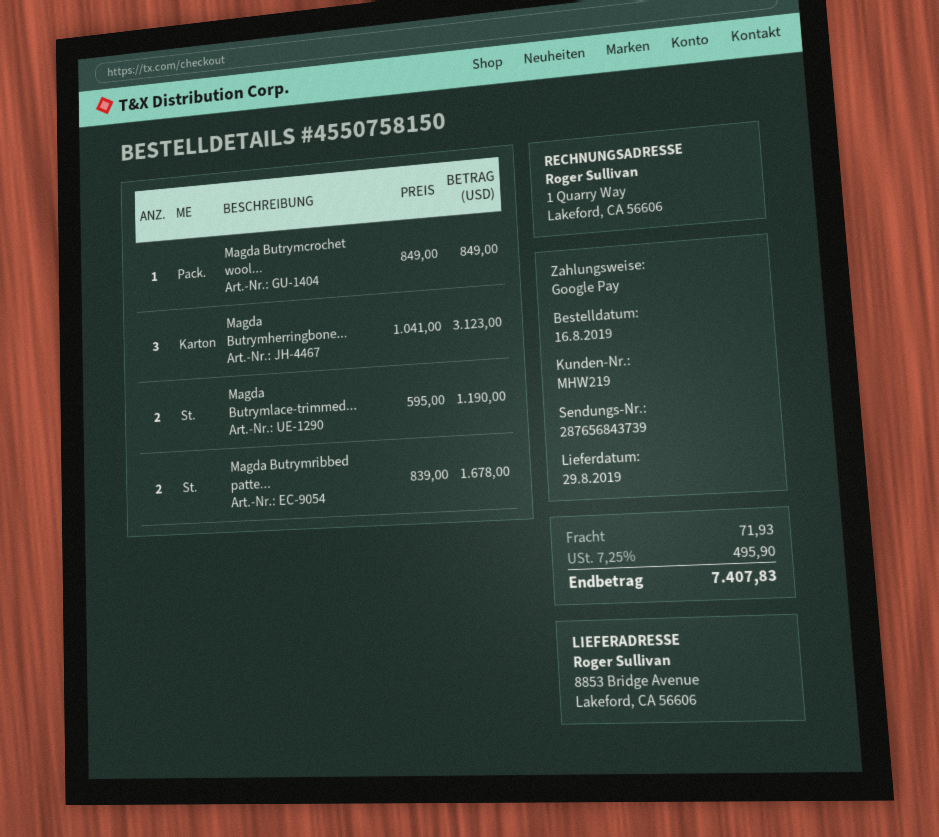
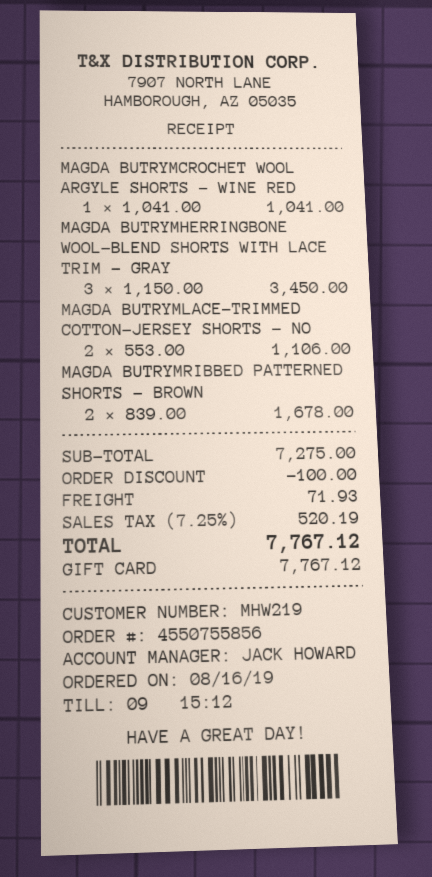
order number: 4550758150 -> 4550755856
payment method: Google Pay -> gift card
Magda Butrymcrochet wool...: 1 x 849.00 = 849.00 -> 1 x 1041.00 = 1041.00
Magda Butrymherringbone...: 3 x 1041.00 = 3123.00 -> 3 x 1150.00 = 3450.00
Magda Butrymlace-trimmed...: 2 x 595.00 = 1190.00 -> 2 x 553.00 = 1106.00
discount: none -> 100.00
tax: 7.25% = 495.90 -> 7.25% = 520.19
total: 7407.83 -> 7767.12

